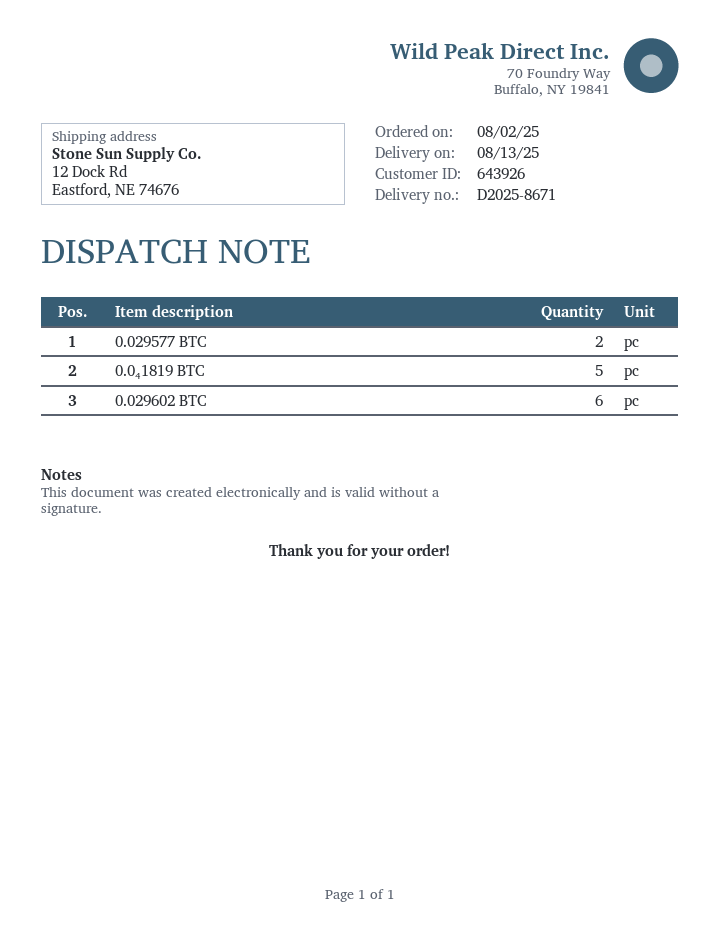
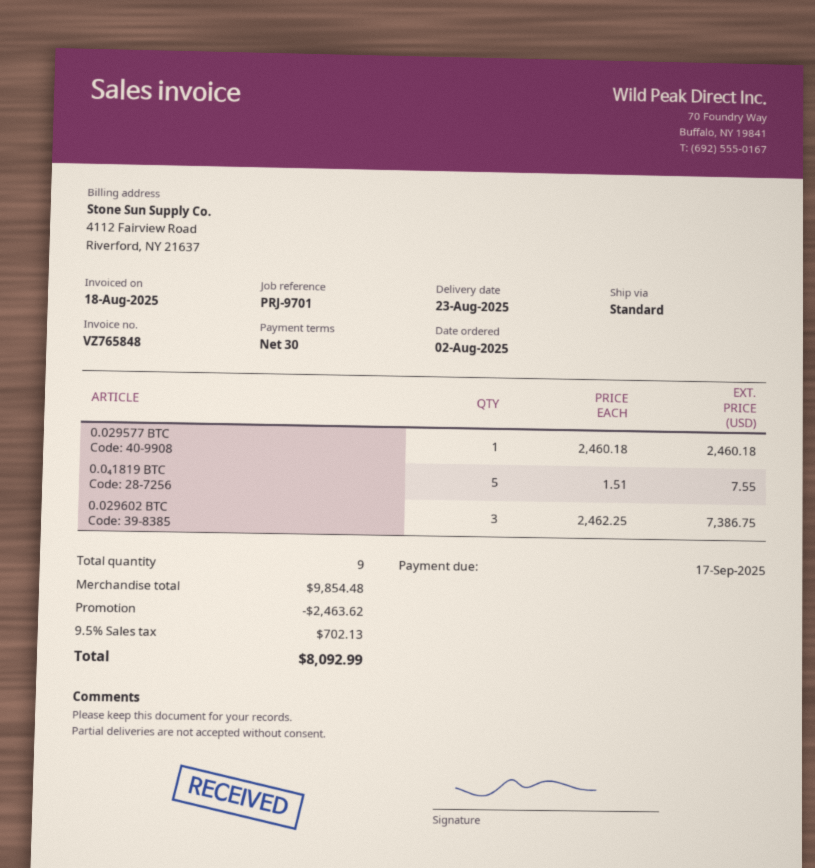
delivery date: 2025-08-13 -> 2025-08-23
0.029577 BTC: 2 -> 1
0.029602 BTC: 6 -> 3

